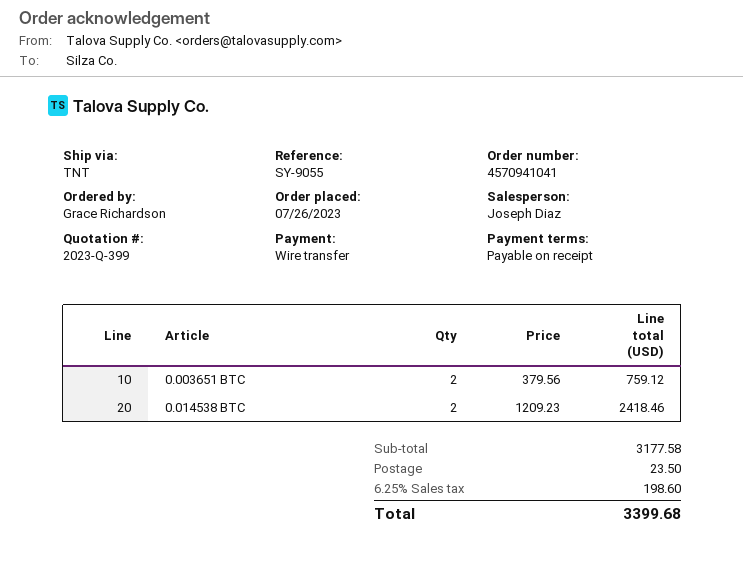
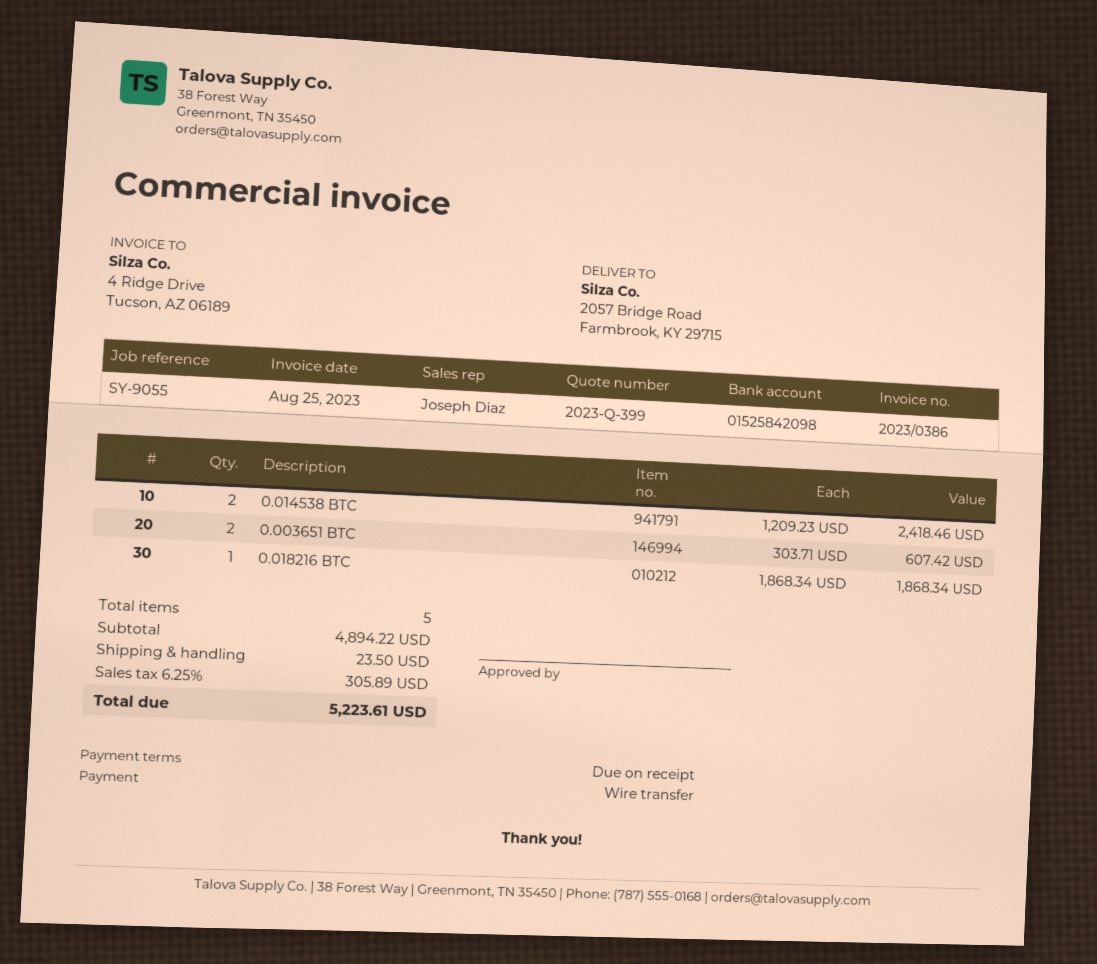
0.003651 BTC: 2 x 379.56 = 759.12 -> 2 x 303.71 = 607.42
0.018216 BTC: none -> 1 x 1868.34 = 1868.34
subtotal: 3177.58 -> 4894.22
tax: 6.25% = 198.60 -> 6.25% = 305.89
total: 3399.68 -> 5223.61

